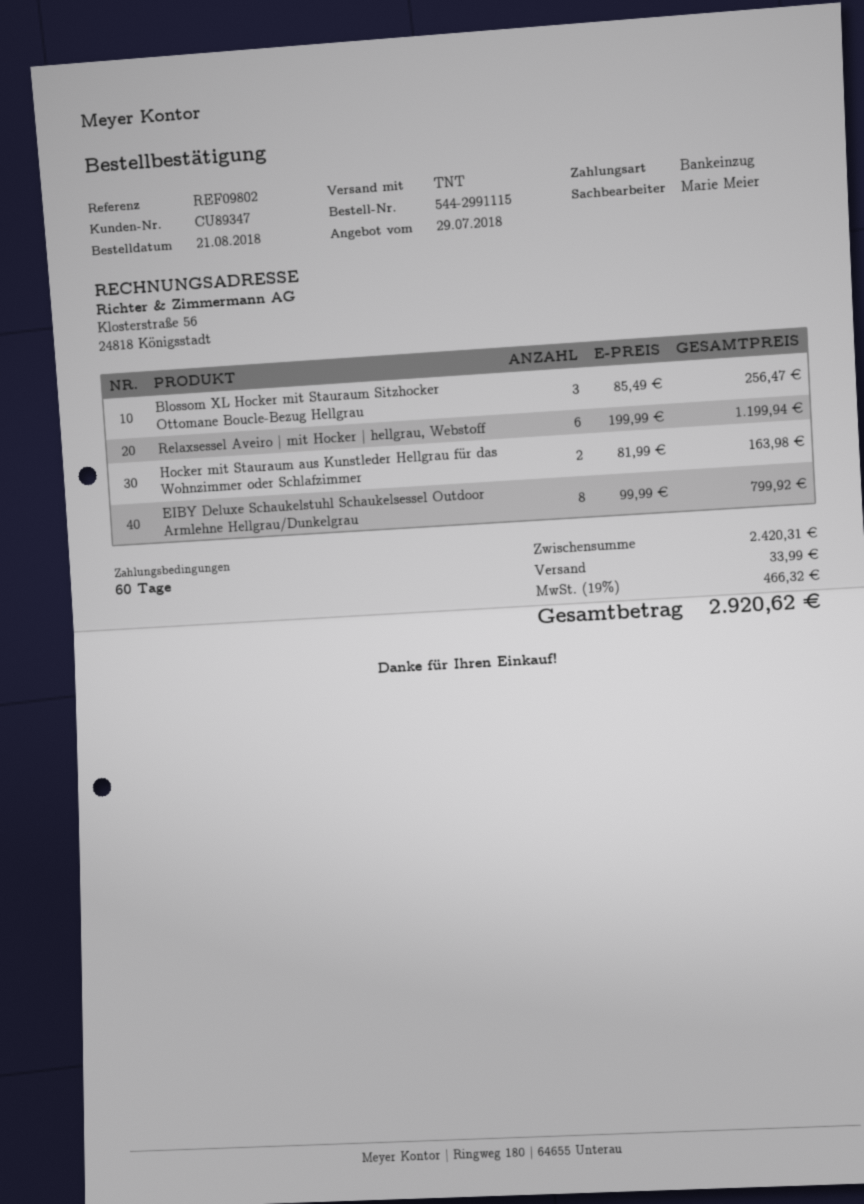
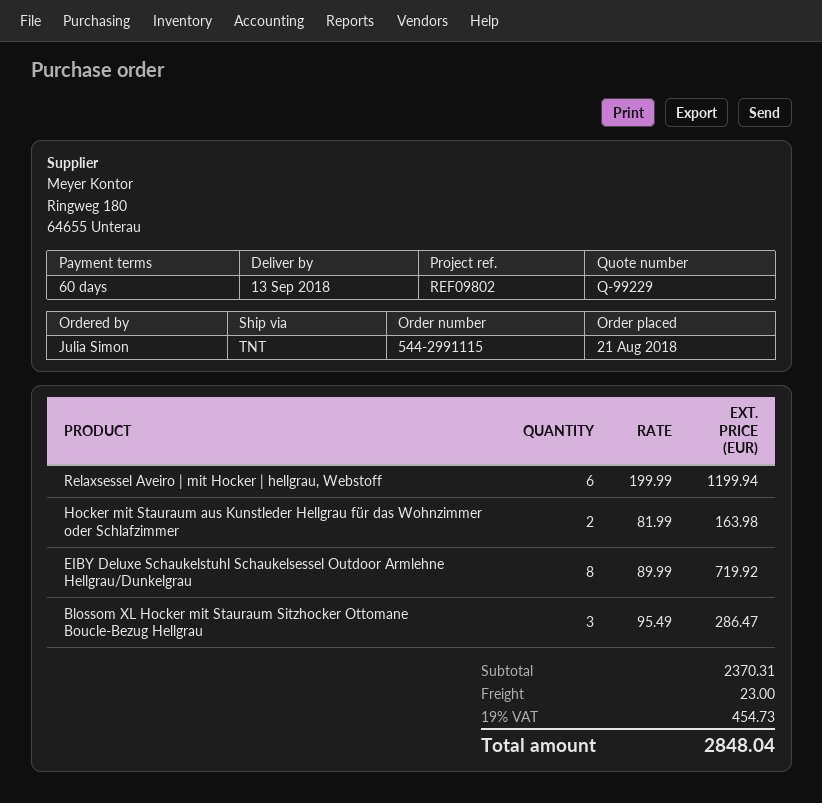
Blossom XL Hocker mit Stauraum Sitzhocker Ottomane Boucle-Bezug Hellgrau: 3 x 85.49 = 256.47 -> 3 x 95.49 = 286.47
EIBY Deluxe Schaukelstuhl Schaukelsessel Outdoor Armlehne Hellgrau/Dunkelgrau: 8 x 99.99 = 799.92 -> 8 x 89.99 = 719.92
subtotal: 2420.31 -> 2370.31
shipping: 33.99 -> 23.00
tax: 19% = 466.32 -> 19% = 454.73
total: 2920.62 -> 2848.04

